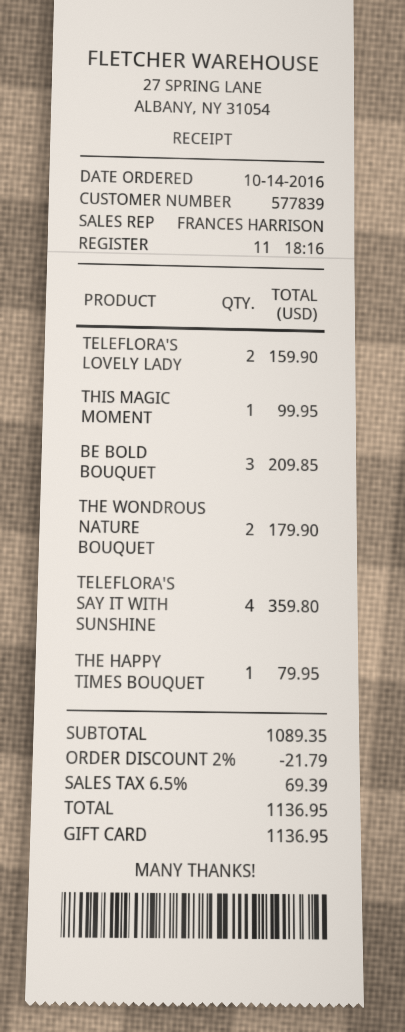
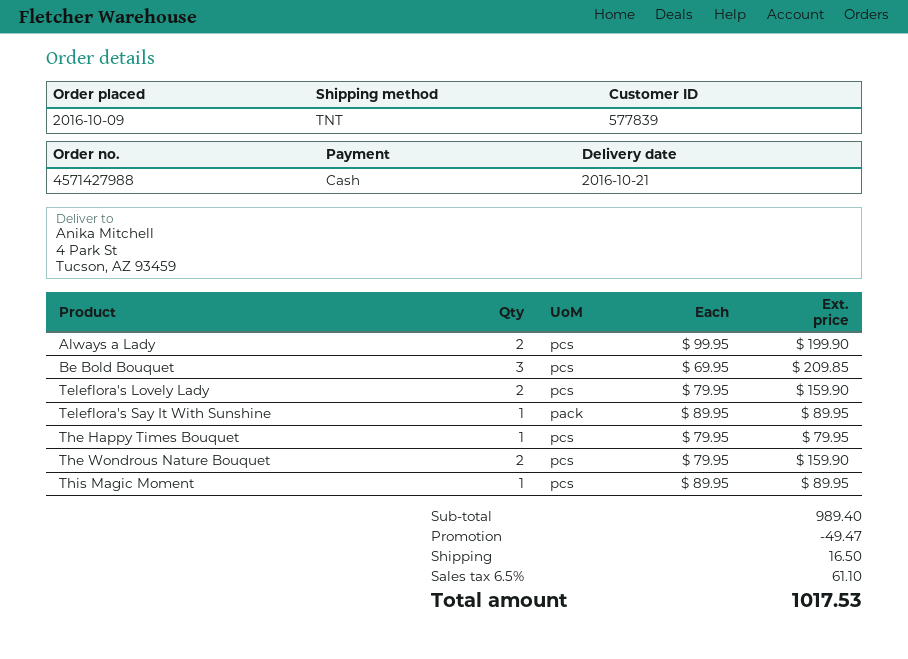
order date: 2016-10-14 -> 2016-10-09
payment method: gift card -> cash
THIS MAGIC MOMENT: 1 for 99.95 -> 1 for 89.95
THE WONDROUS NATURE BOUQUET: 2 for 179.90 -> 2 for 159.90
TELEFLORA'S SAY IT WITH SUNSHINE: 4 for 359.80 -> 1 for 89.95
Always a Lady: none -> 2 for 199.90
subtotal: 1089.35 -> 989.40
discount: 21.79 -> 49.47
shipping: none -> 16.50
tax: 6.5% = 69.39 -> 6.5% = 61.10
total: 1136.95 -> 1017.53

